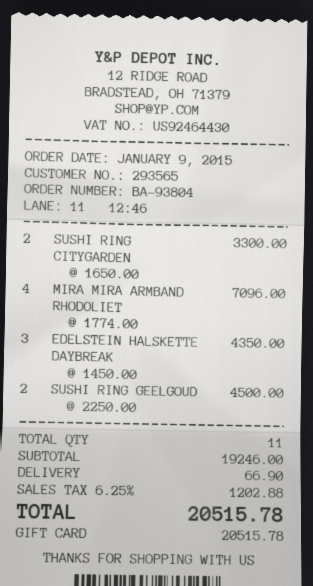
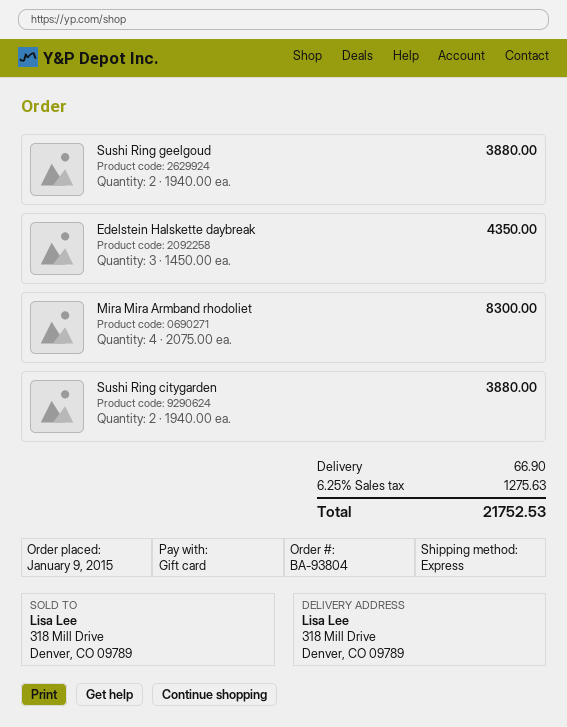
SUSHI RING CITYGARDEN: 2 x 1650.00 = 3300.00 -> 2 x 1940.00 = 3880.00
MIRA MIRA ARMBAND RHODOLIET: 4 x 1774.00 = 7096.00 -> 4 x 2075.00 = 8300.00
SUSHI RING GEELGOUD: 2 x 2250.00 = 4500.00 -> 2 x 1940.00 = 3880.00
tax: 6.25% = 1202.88 -> 6.25% = 1275.63
total: 20515.78 -> 21752.53

